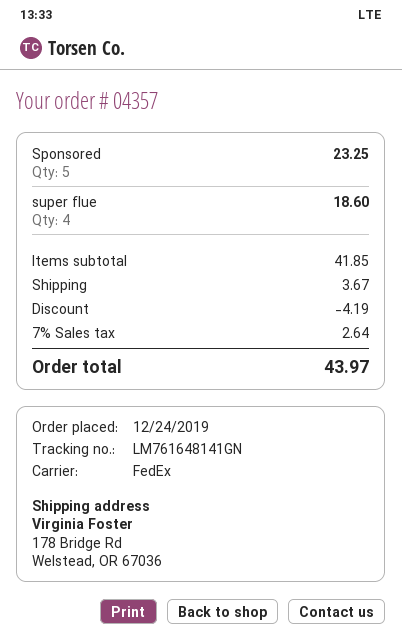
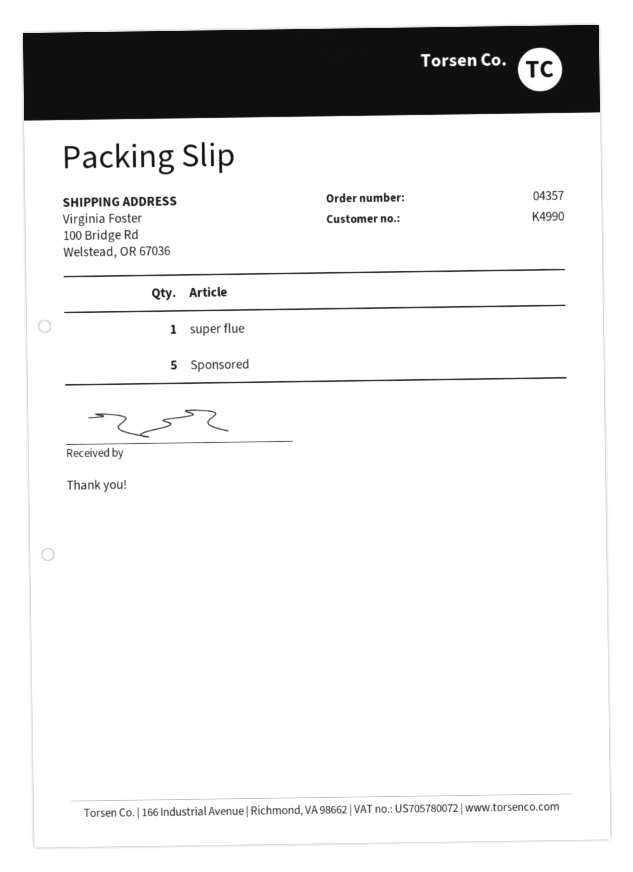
ship to: 178 Bridge Rd, Welstead, OR 67036 -> 100 Bridge Rd, Welstead, OR 67036
super flue: 4 -> 1

